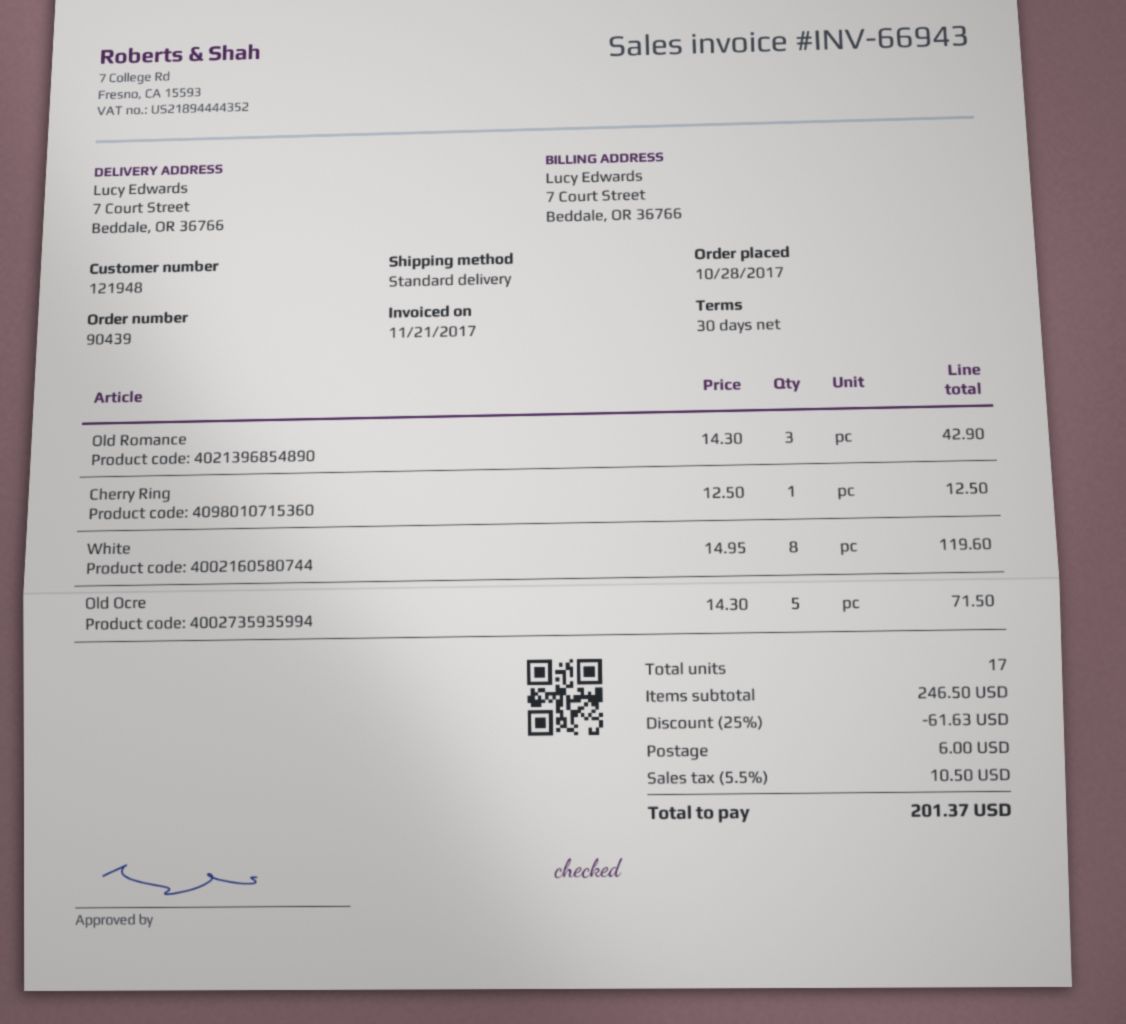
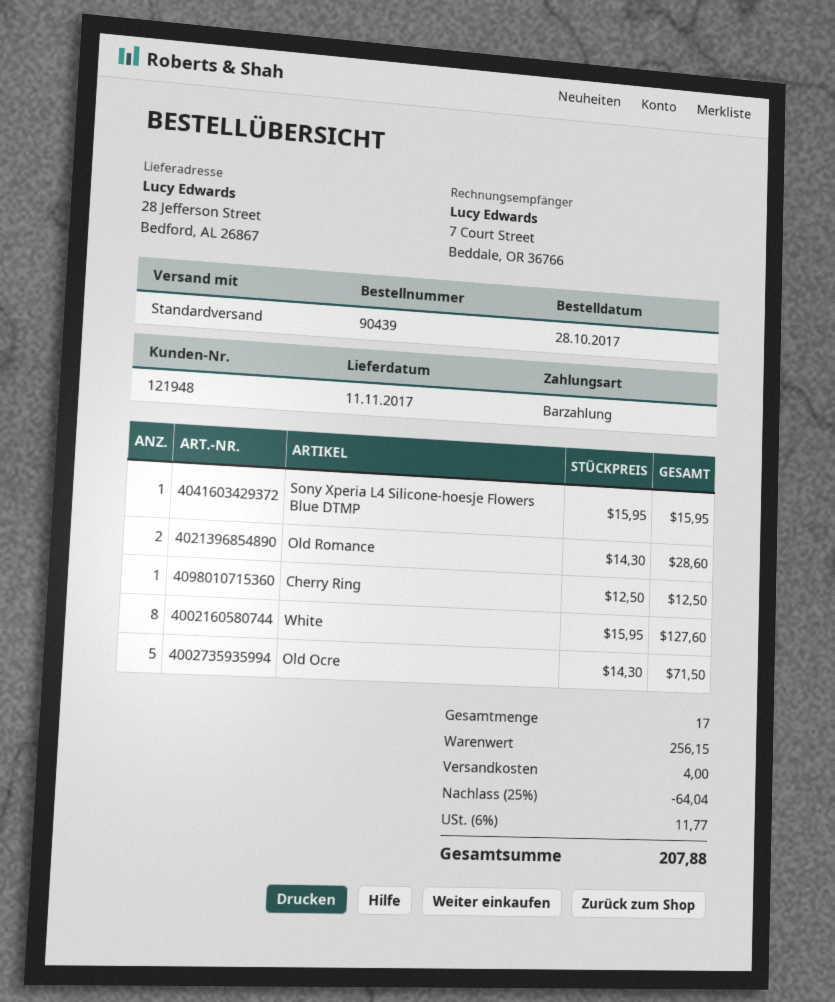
ship to: 7 Court Street, Beddale, OR 36766 -> 28 Jefferson Street, Bedford, AL 26867
Old Romance: 3 x 14.30 = 42.90 -> 2 x 14.30 = 28.60
White: 8 x 14.95 = 119.60 -> 8 x 15.95 = 127.60
Sony Xperia L4 Silicone-hoesje Flowers Blue DTMP: none -> 1 x 15.95 = 15.95
subtotal: 246.50 -> 256.15
discount: 25% = 61.63 -> 25% = 64.04
shipping: 6.00 -> 4.00
tax: 5.5% = 10.50 -> 6% = 11.77
total: 201.37 -> 207.88

